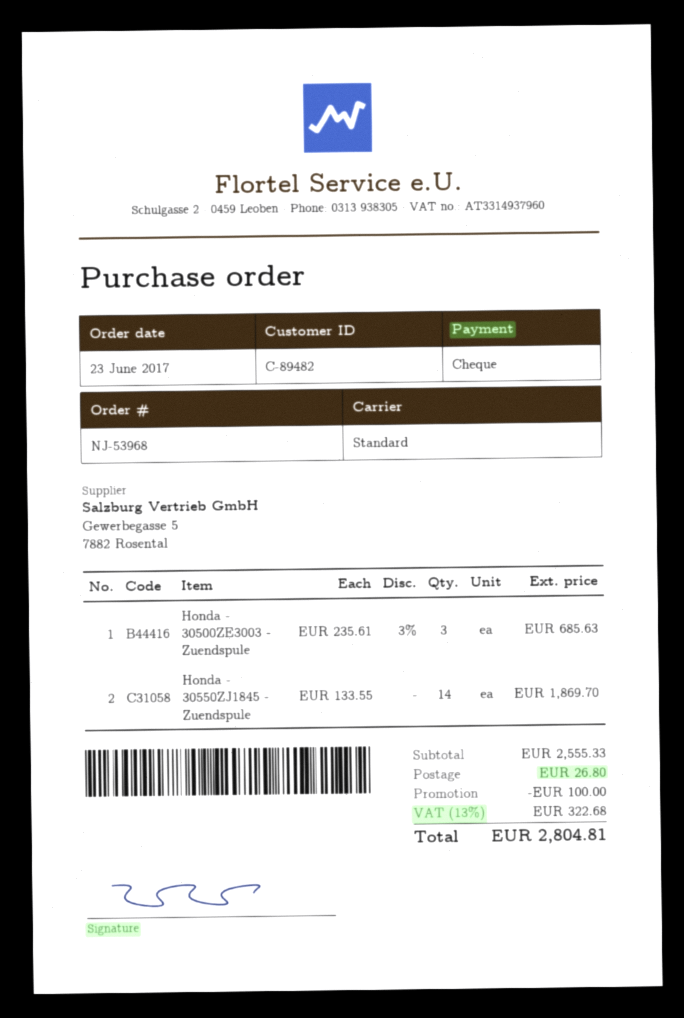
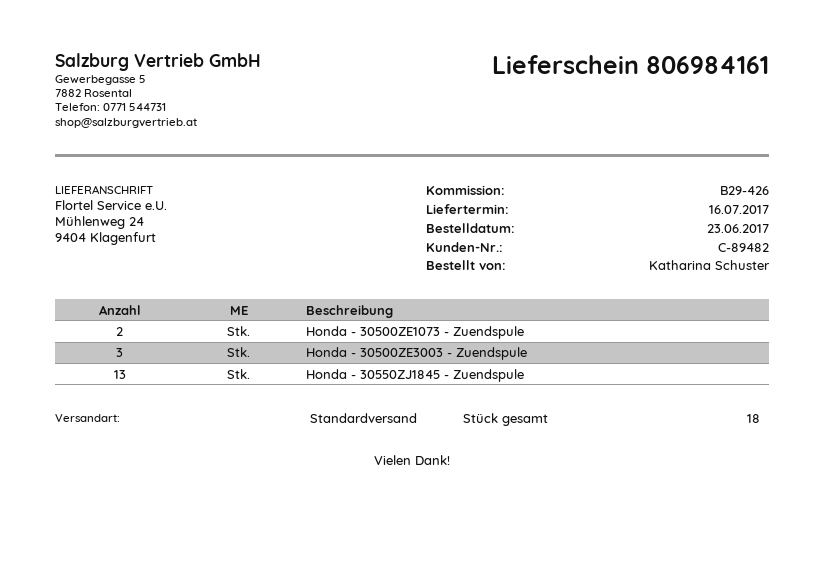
Honda - 30550ZJ1845 - Zuendspule: 14 -> 13
Honda - 30500ZE1073 - Zuendspule: none -> 2

